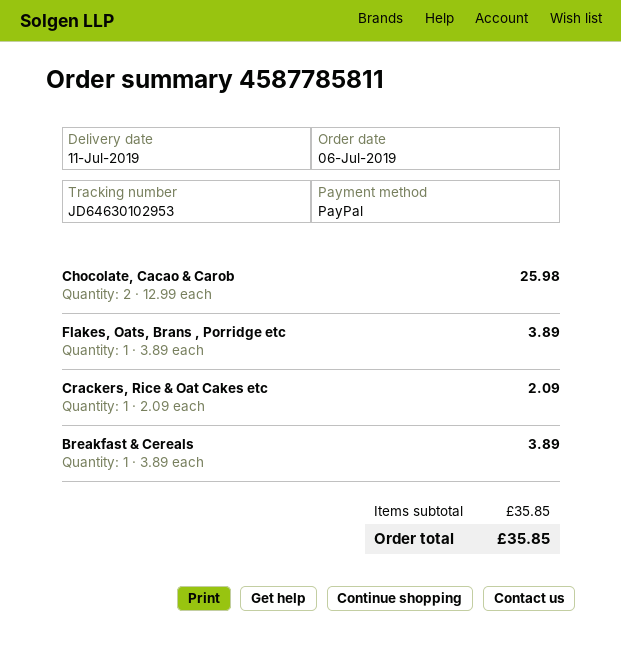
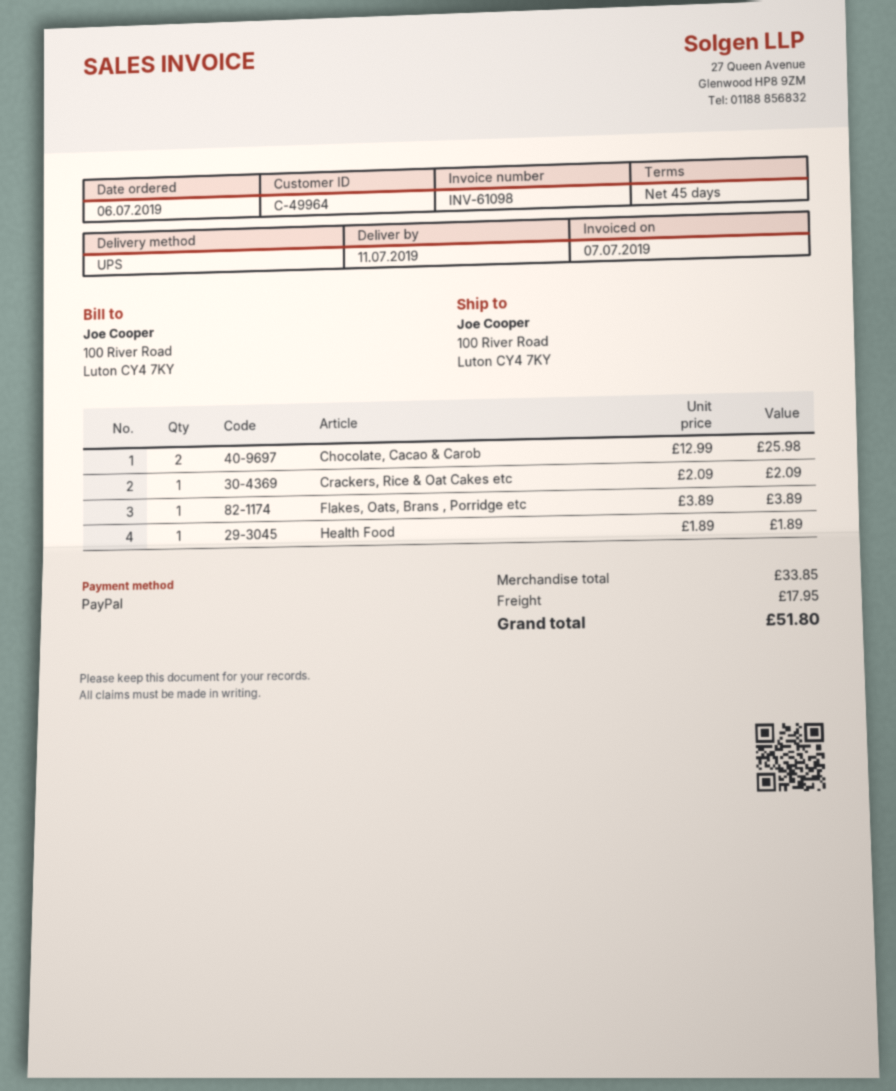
Breakfast & Cereals: 1 x 3.89 = 3.89 -> none
Health Food: none -> 1 x 1.89 = 1.89
subtotal: 35.85 -> 33.85
shipping: none -> 17.95
total: 35.85 -> 51.80

